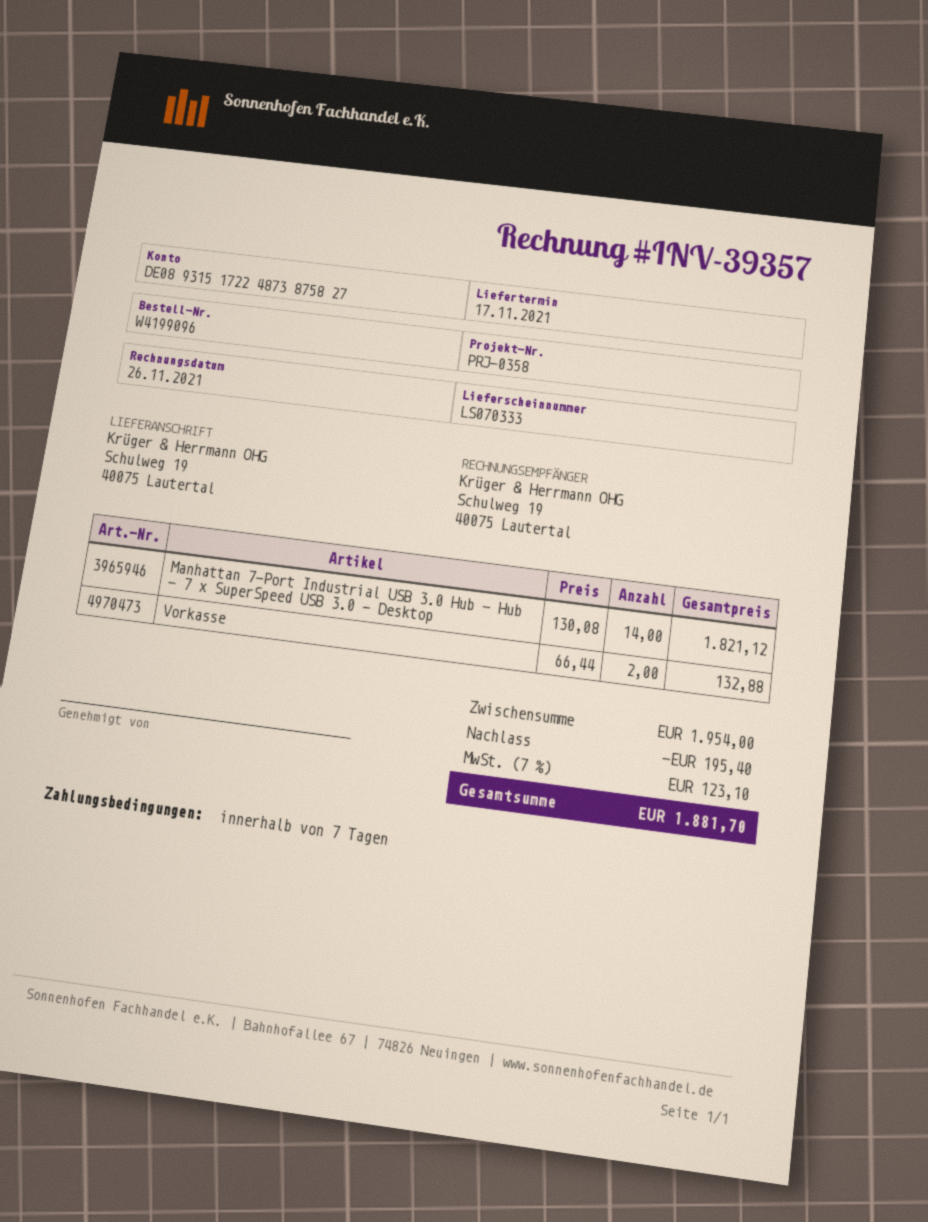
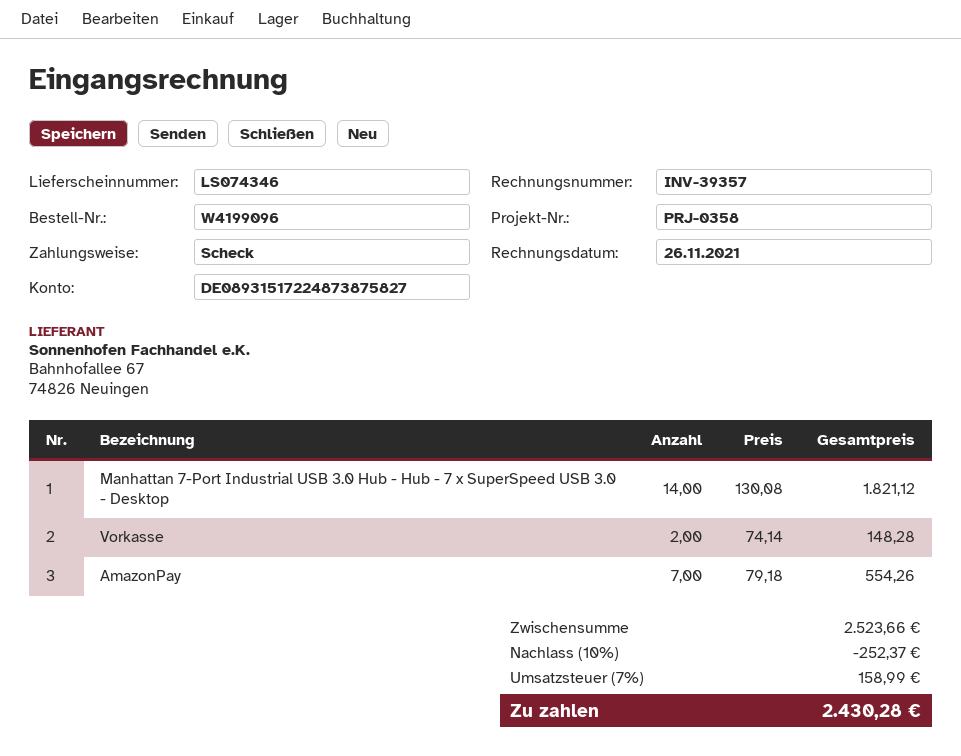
delivery note number: LS070333 -> LS074346
Vorkasse: 2 x 66.44 = 132.88 -> 2 x 74.14 = 148.28
AmazonPay: none -> 7 x 79.18 = 554.26
subtotal: 1954.00 -> 2523.66
discount: 195.40 -> 252.37
tax: 7% = 123.10 -> 7% = 158.99
total: 1881.70 -> 2430.28

